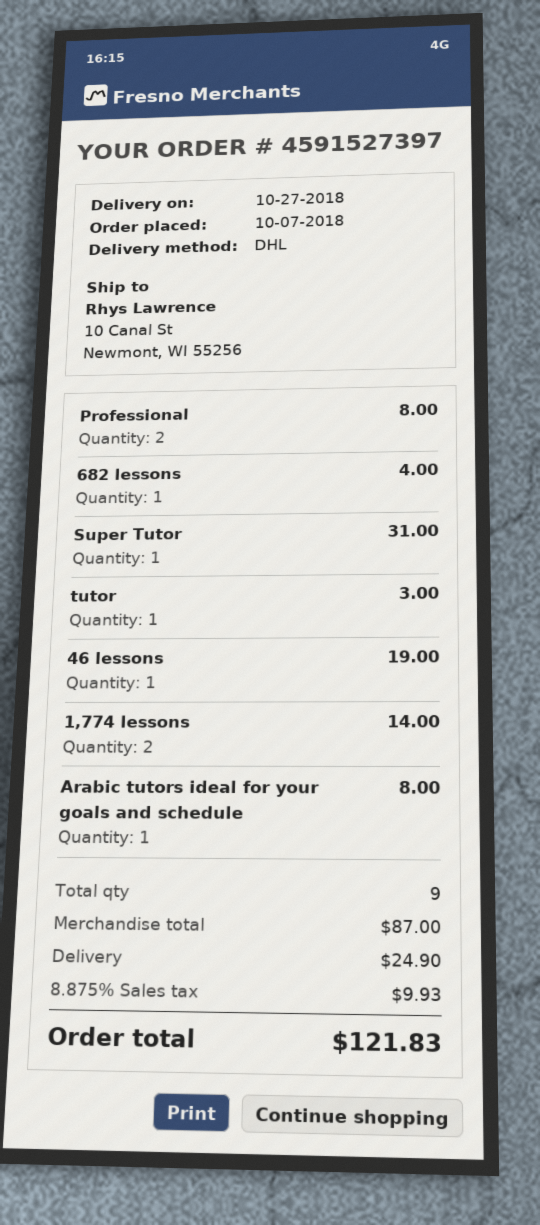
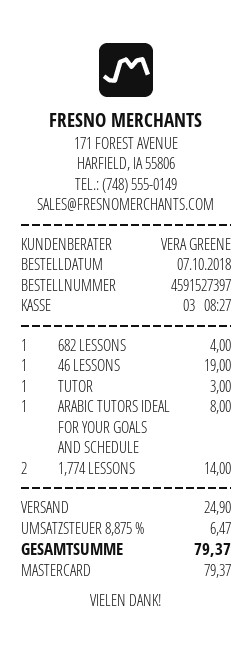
Professional: 2 for 8.00 -> none
Super Tutor: 1 for 31.00 -> none
tax: 8.875% = 9.93 -> 8.875% = 6.47
total: 121.83 -> 79.37

